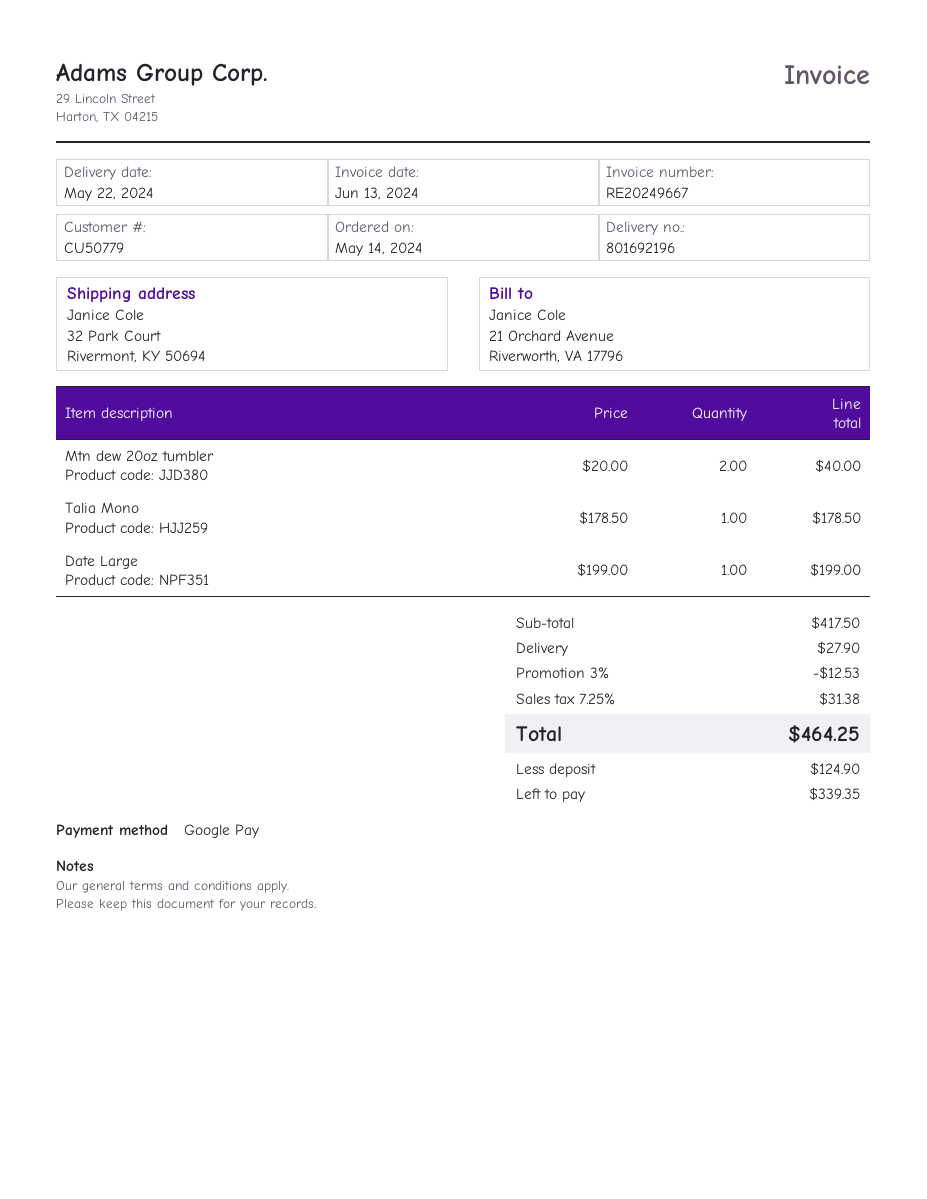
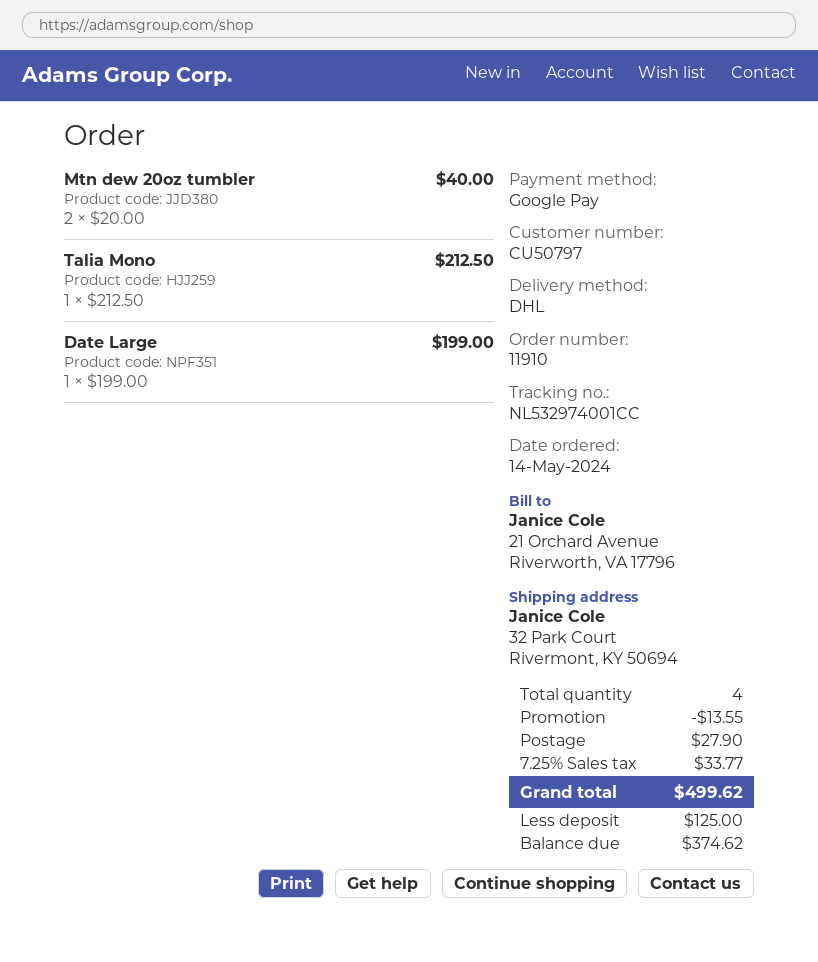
customer number: CU50779 -> CU50797
Talia Mono: 1 x 178.50 = 178.50 -> 1 x 212.50 = 212.50
discount: 12.53 -> 13.55
tax: 7.25% = 31.38 -> 7.25% = 33.77
total: 464.25 -> 499.62
deposit: 124.90 -> 125.00
balance: 339.35 -> 374.62

